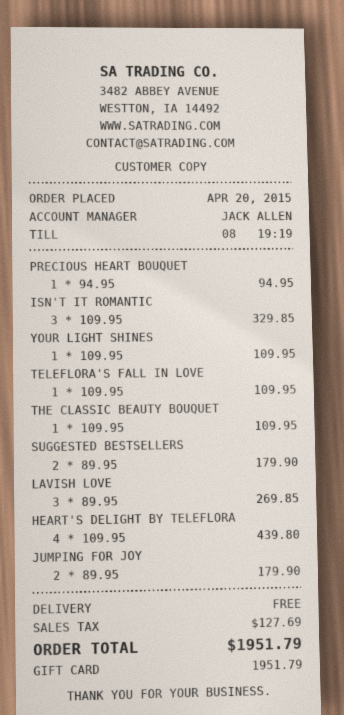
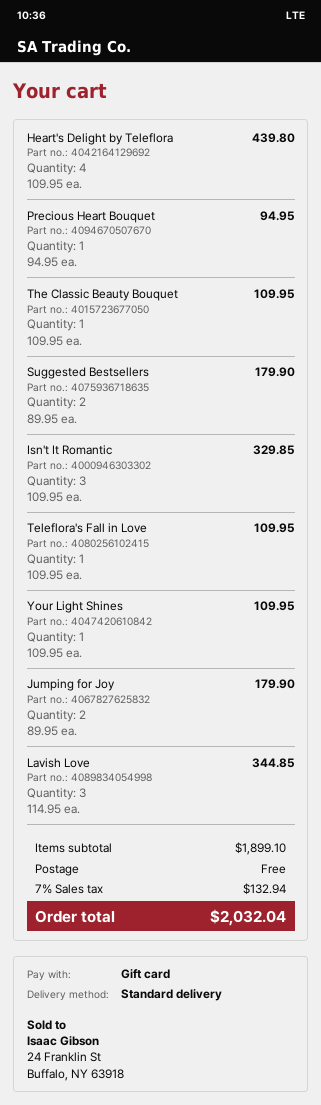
LAVISH LOVE: 3 x 89.95 = 269.85 -> 3 x 114.95 = 344.85
tax: 127.69 -> 132.94
total: 1951.79 -> 2032.04

